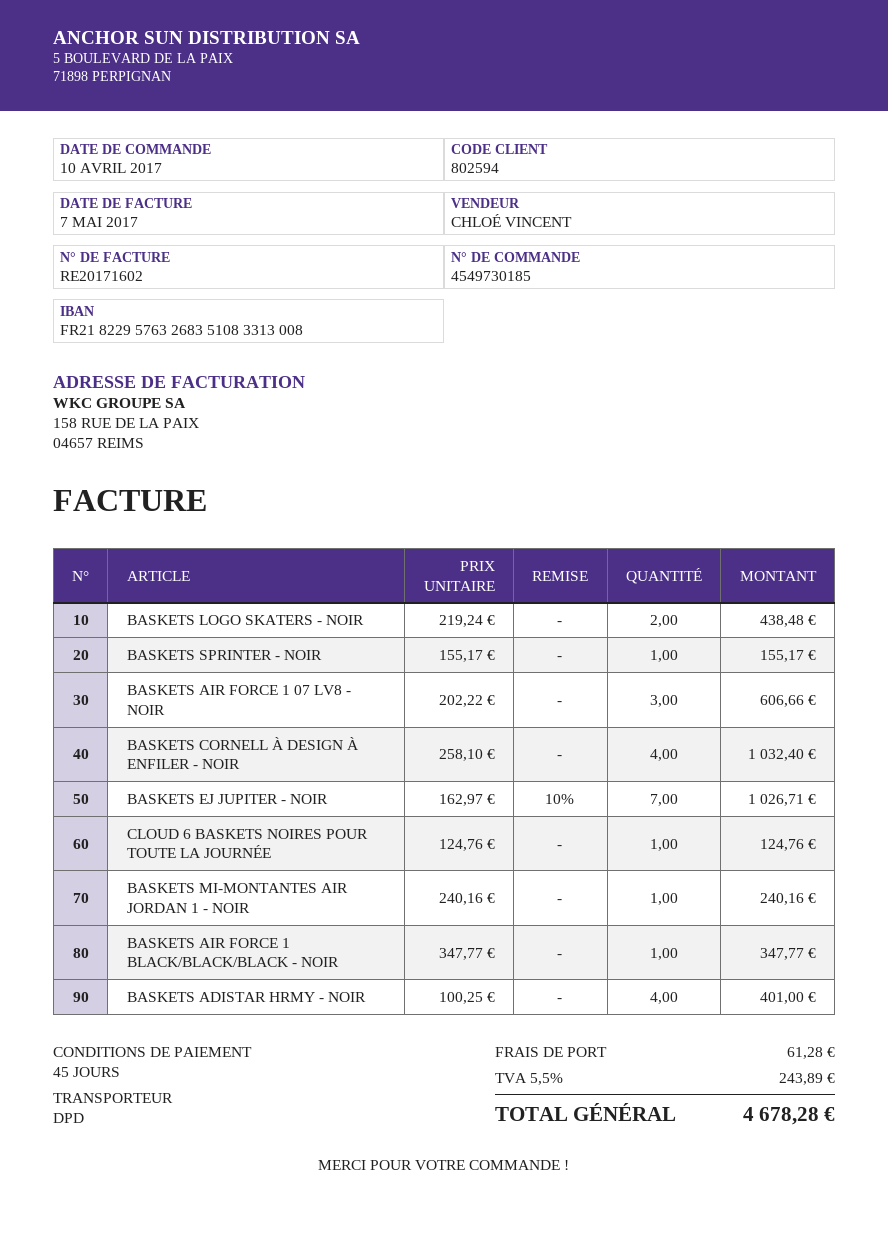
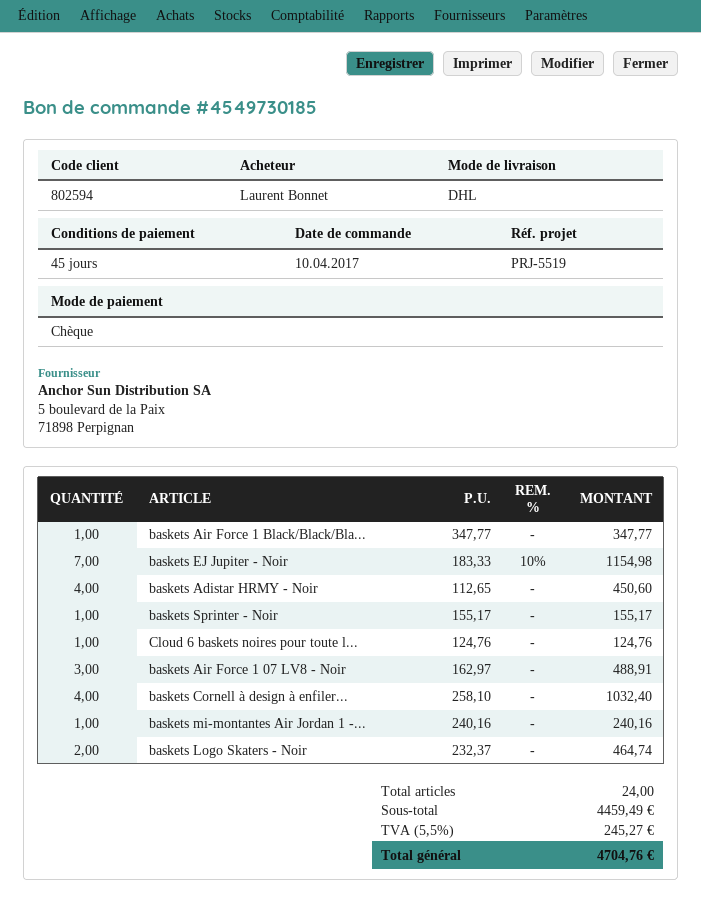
shipping method: DPD -> DHL
BASKETS LOGO SKATERS - NOIR: 2 x 219.24 = 438.48 -> 2 x 232.37 = 464.74
BASKETS AIR FORCE 1 07 LV8 - NOIR: 3 x 202.22 = 606.66 -> 3 x 162.97 = 488.91
BASKETS EJ JUPITER - NOIR: 7 x 162.97 - 10% = 1026.71 -> 7 x 183.33 - 10% = 1154.98
BASKETS ADISTAR HRMY - NOIR: 4 x 100.25 = 401.00 -> 4 x 112.65 = 450.60
shipping: 61.28 -> none
tax: 5.5% = 243.89 -> 5.5% = 245.27
total: 4678.28 -> 4704.76

